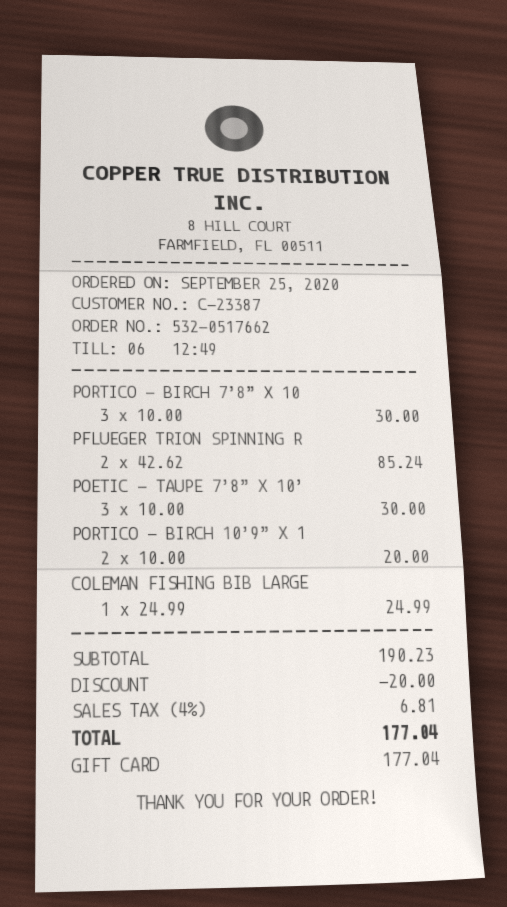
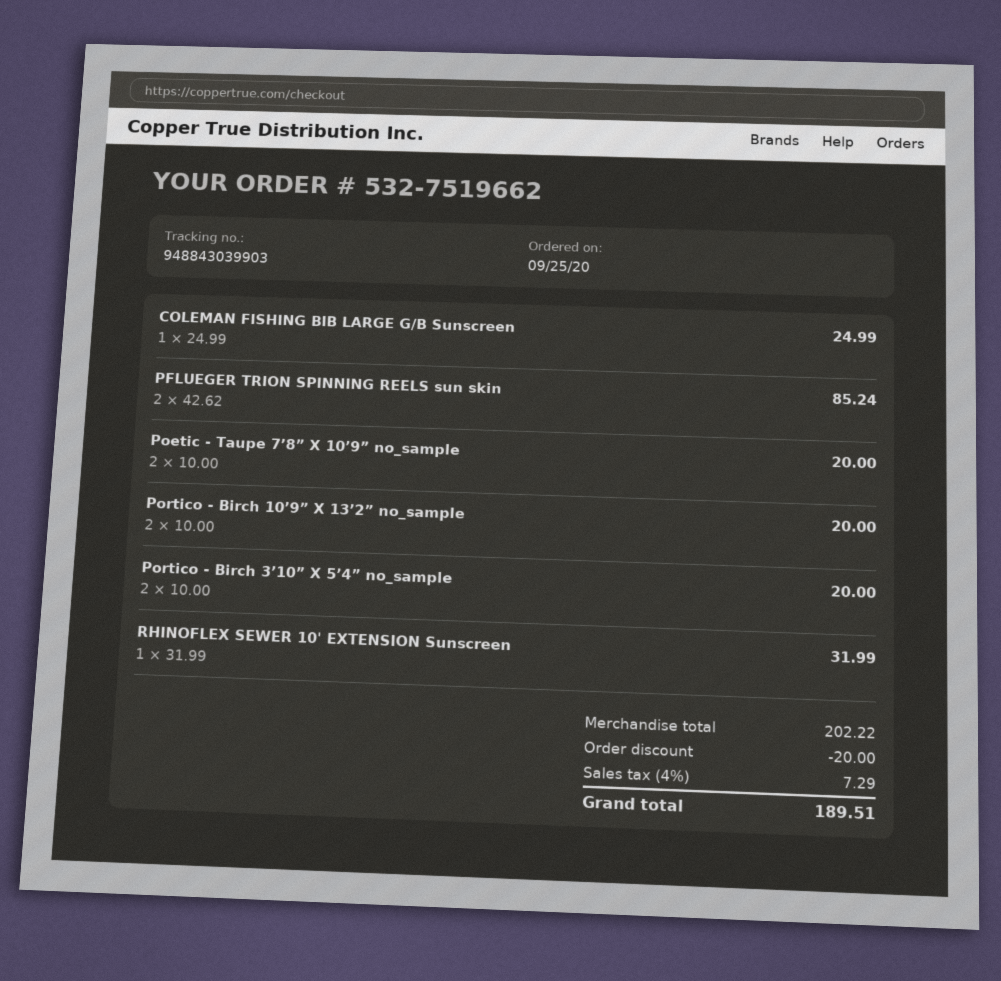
order number: 532-0517662 -> 532-7519662
PORTICO - BIRCH 7’8” X 10: 3 x 10.00 = 30.00 -> none
POETIC - TAUPE 7’8” X 10’: 3 x 10.00 = 30.00 -> 2 x 10.00 = 20.00
Portico - Birch 3’10” X 5’4” no_sample: none -> 2 x 10.00 = 20.00
RHINOFLEX SEWER 10' EXTENSION Sunscreen: none -> 1 x 31.99 = 31.99
subtotal: 190.23 -> 202.22
tax: 4% = 6.81 -> 4% = 7.29
total: 177.04 -> 189.51

